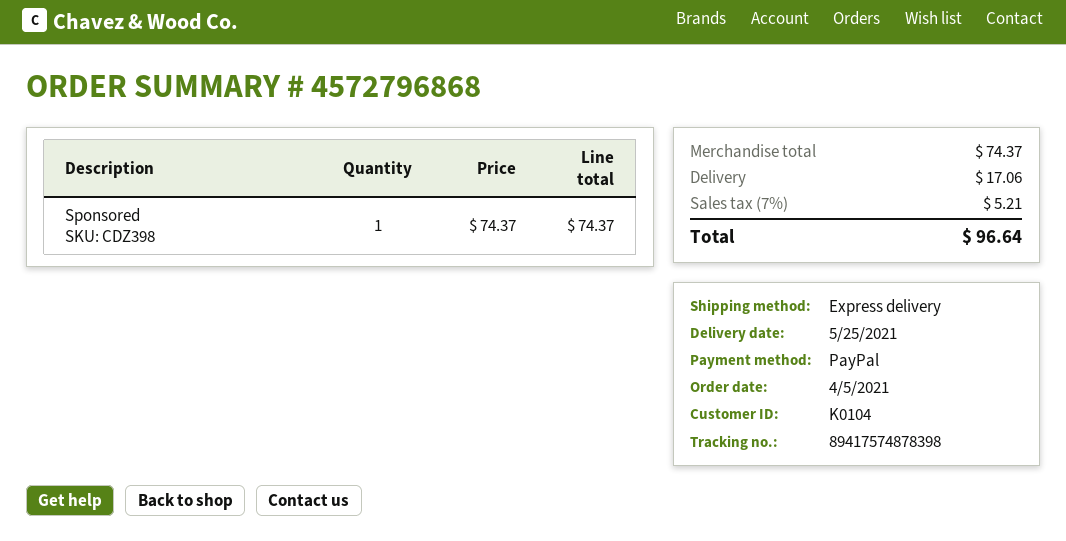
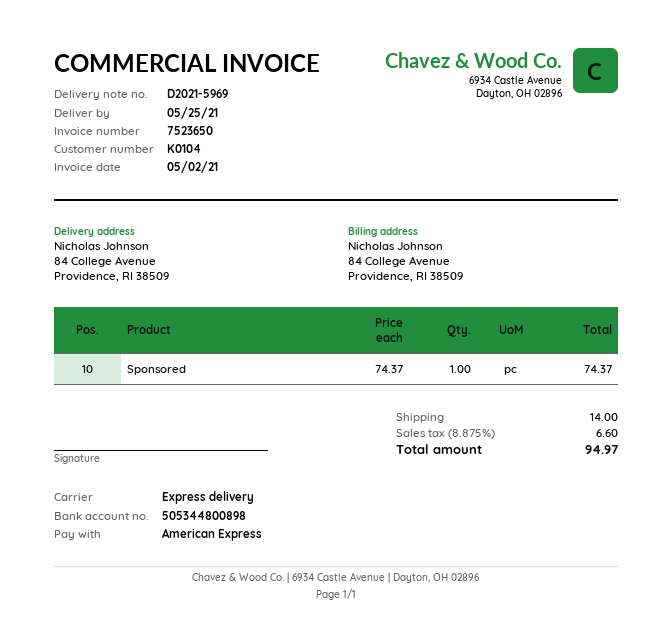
payment method: PayPal -> American Express
shipping: 17.06 -> 14.00
tax: 7% = 5.21 -> 8.875% = 6.60
total: 96.64 -> 94.97

